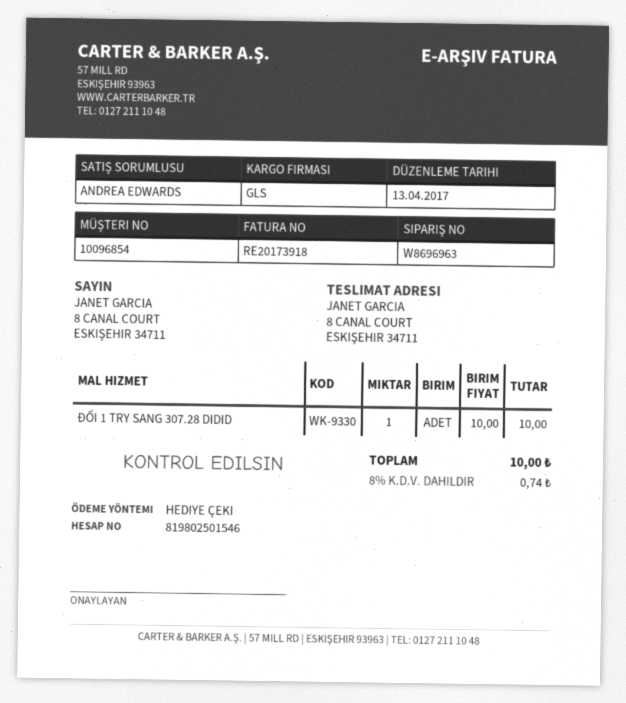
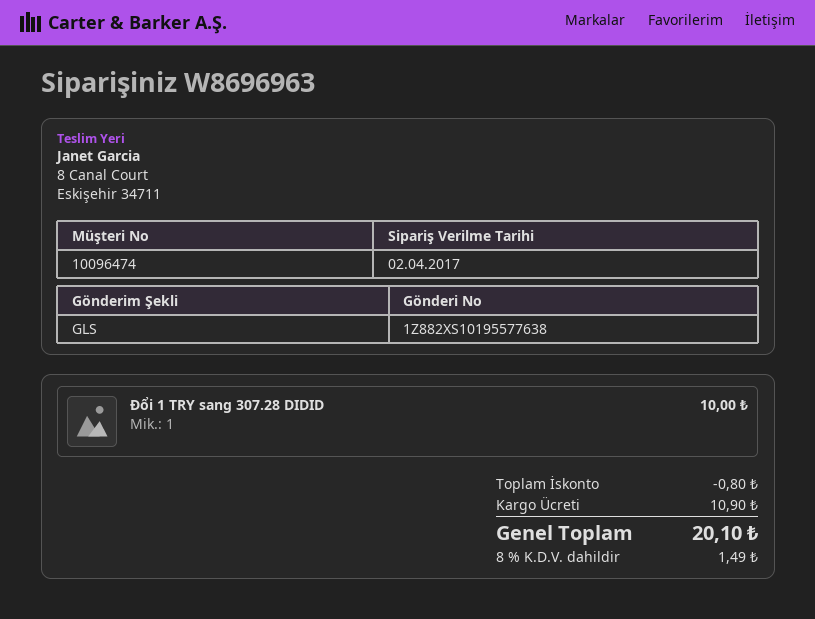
customer number: 10096854 -> 10096474
discount: none -> 0.80
shipping: none -> 10.90
tax: 8% = 0.74 -> 8% = 1.49
total: 10.00 -> 20.10

